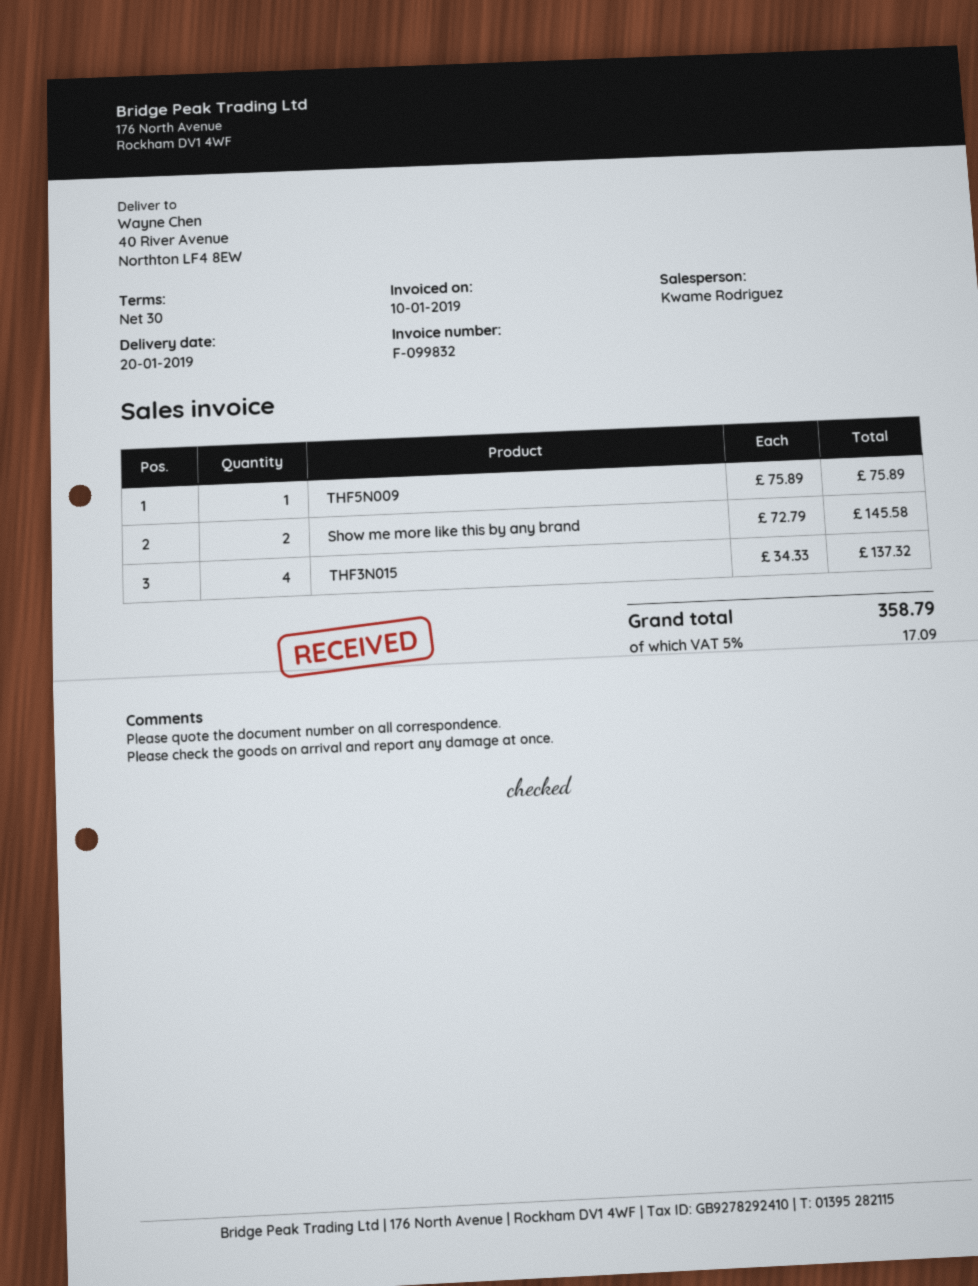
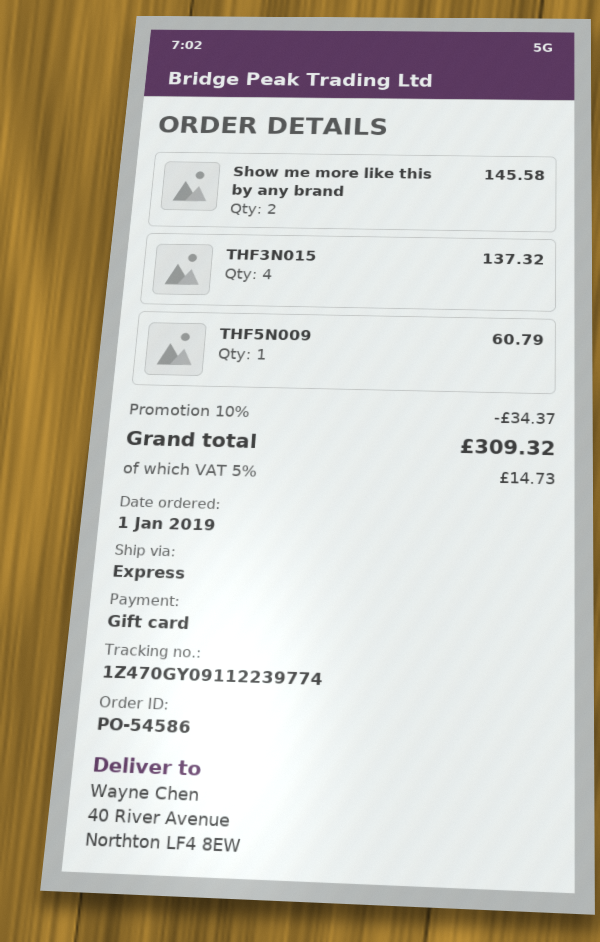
THF5N009: 1 for 75.89 -> 1 for 60.79
discount: none -> 10% = 34.37
tax: 5% = 17.09 -> 5% = 14.73
total: 358.79 -> 309.32

